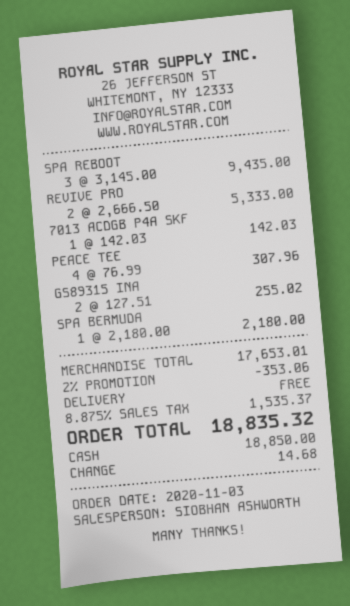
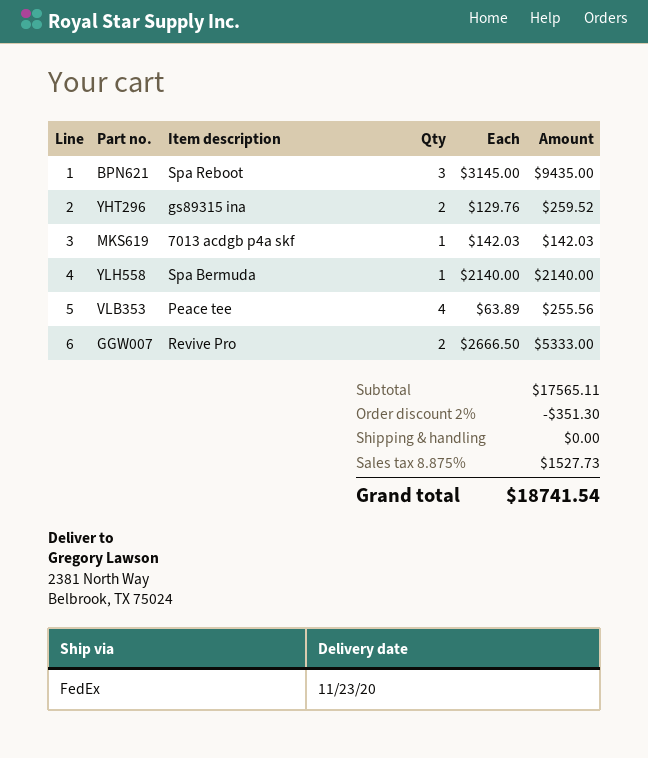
PEACE TEE: 4 x 76.99 = 307.96 -> 4 x 63.89 = 255.56
GS89315 INA: 2 x 127.51 = 255.02 -> 2 x 129.76 = 259.52
SPA BERMUDA: 1 x 2180.00 = 2180.00 -> 1 x 2140.00 = 2140.00
subtotal: 17653.01 -> 17565.11
discount: 2% = 353.06 -> 2% = 351.30
tax: 8.875% = 1535.37 -> 8.875% = 1527.73
total: 18835.32 -> 18741.54

